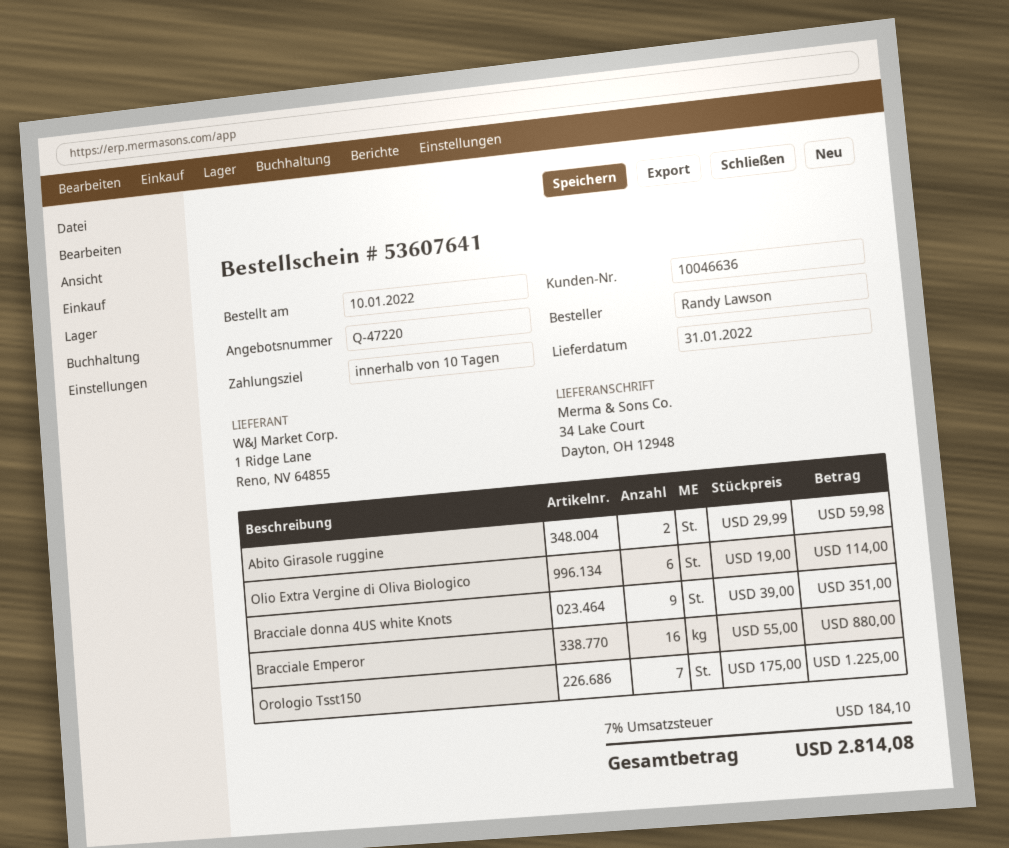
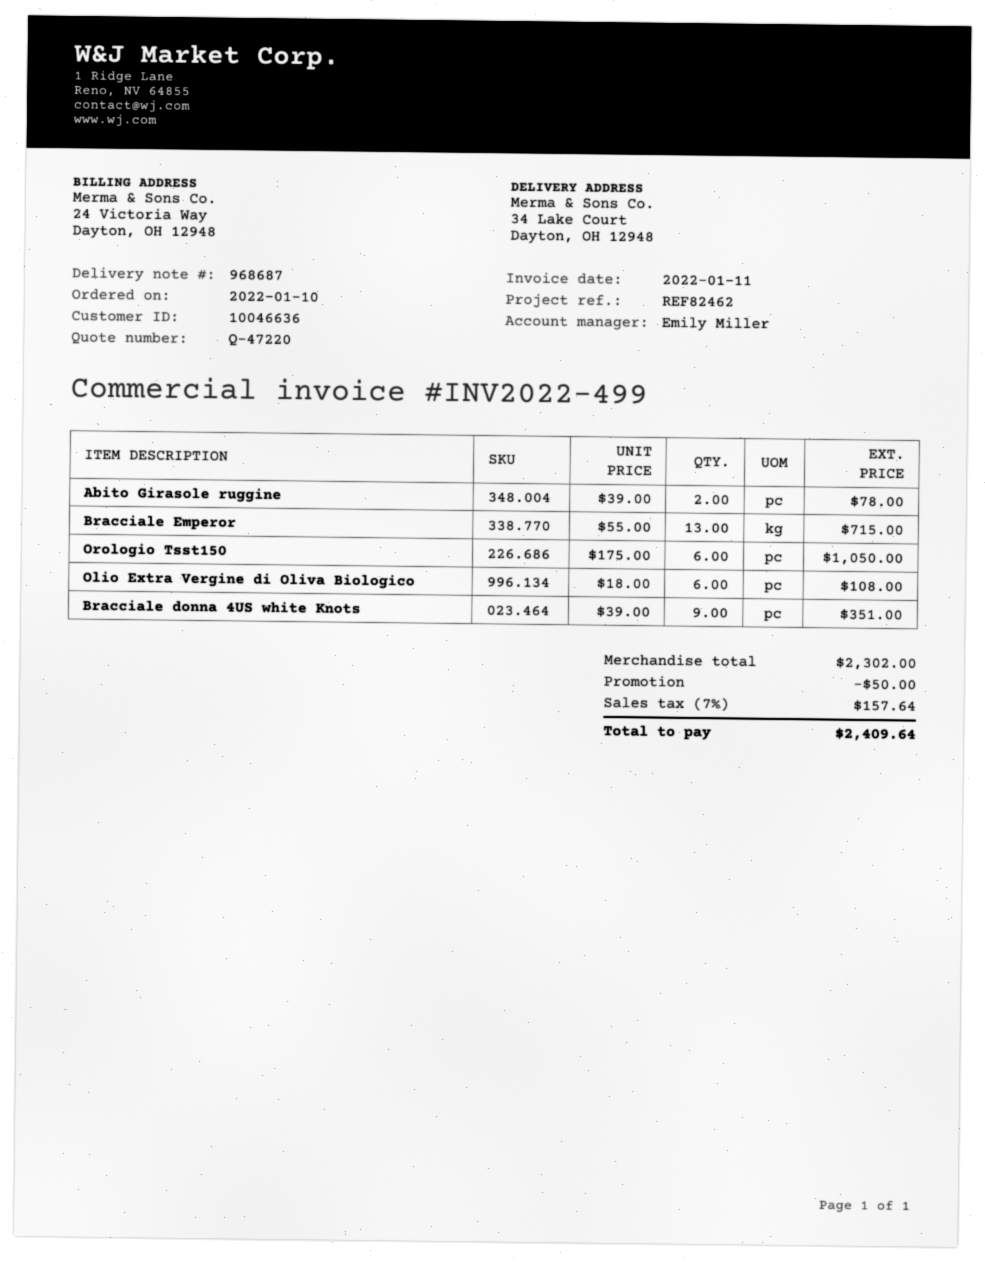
Abito Girasole ruggine: 2 x 29.99 = 59.98 -> 2 x 39.00 = 78.00
Olio Extra Vergine di Oliva Biologico: 6 x 19.00 = 114.00 -> 6 x 18.00 = 108.00
Bracciale Emperor: 16 x 55.00 = 880.00 -> 13 x 55.00 = 715.00
Orologio Tsst150: 7 x 175.00 = 1225.00 -> 6 x 175.00 = 1050.00
discount: none -> 50.00
tax: 7% = 184.10 -> 7% = 157.64
total: 2814.08 -> 2409.64

